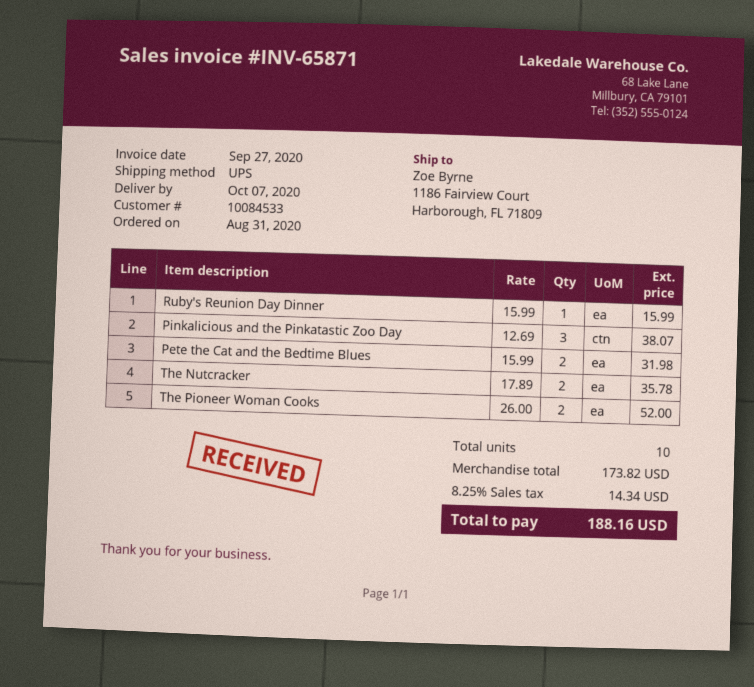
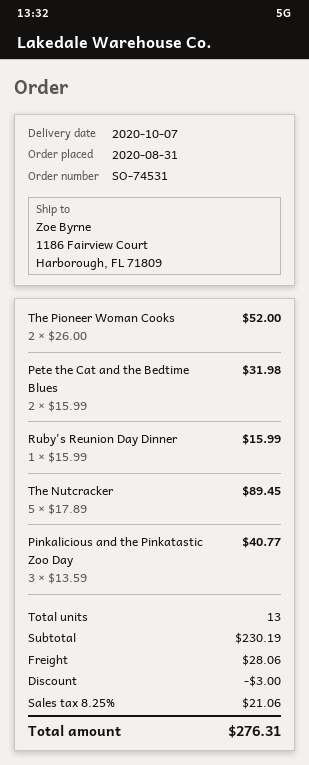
Pinkalicious and the Pinkatastic Zoo Day: 3 x 12.69 = 38.07 -> 3 x 13.59 = 40.77
The Nutcracker: 2 x 17.89 = 35.78 -> 5 x 17.89 = 89.45
total quantity: 10 -> 13
subtotal: 173.82 -> 230.19
discount: none -> 3.00
shipping: none -> 28.06
tax: 8.25% = 14.34 -> 8.25% = 21.06
total: 188.16 -> 276.31

